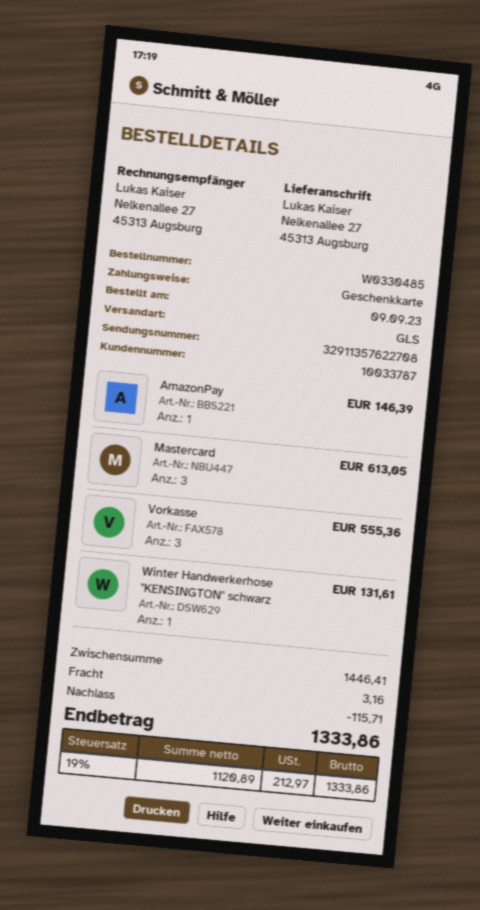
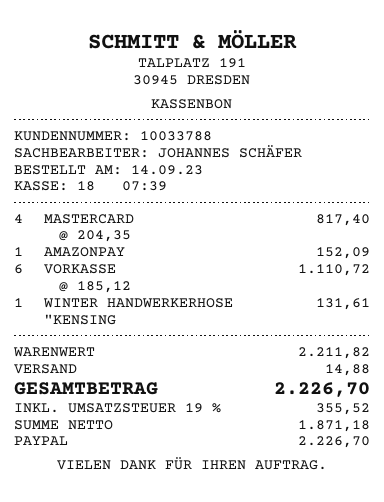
order date: 2023-09-09 -> 2023-09-14
customer number: 10033787 -> 10033788
payment method: gift card -> PayPal
AmazonPay: 1 for 146.39 -> 1 for 152.09
Mastercard: 3 for 613.05 -> 4 for 817.40
Vorkasse: 3 for 555.36 -> 6 for 1110.72
subtotal: 1446.41 -> 2211.82
discount: 115.71 -> none
shipping: 3.16 -> 14.88
net: 1120.89 -> 1871.18
tax: 19% = 212.97 -> 19% = 355.52
total: 1333.86 -> 2226.70

